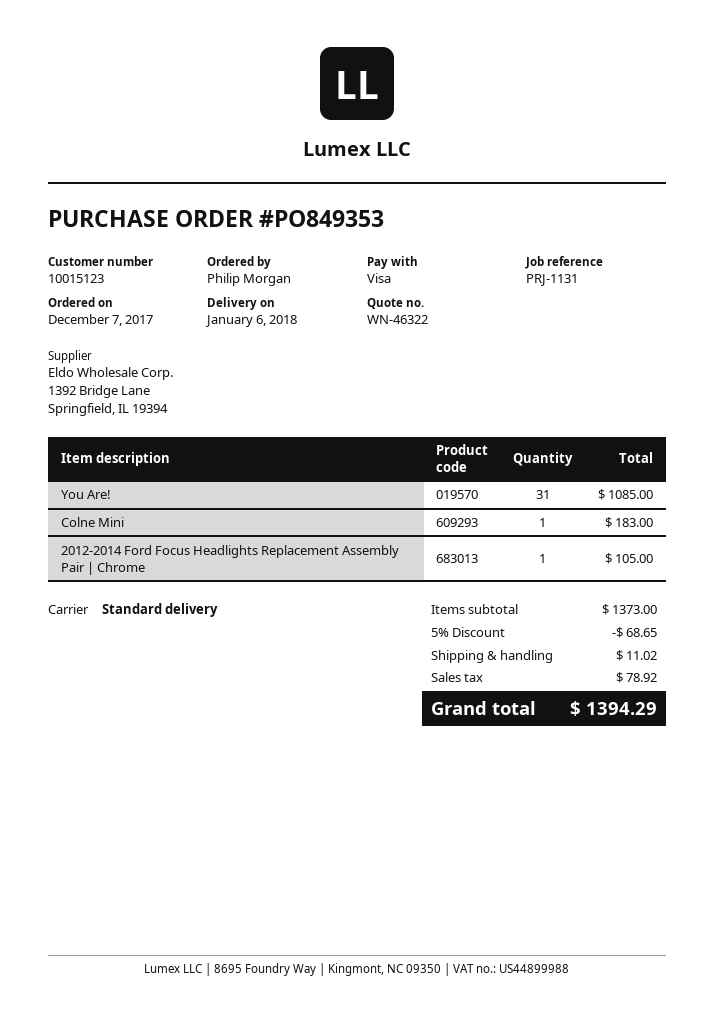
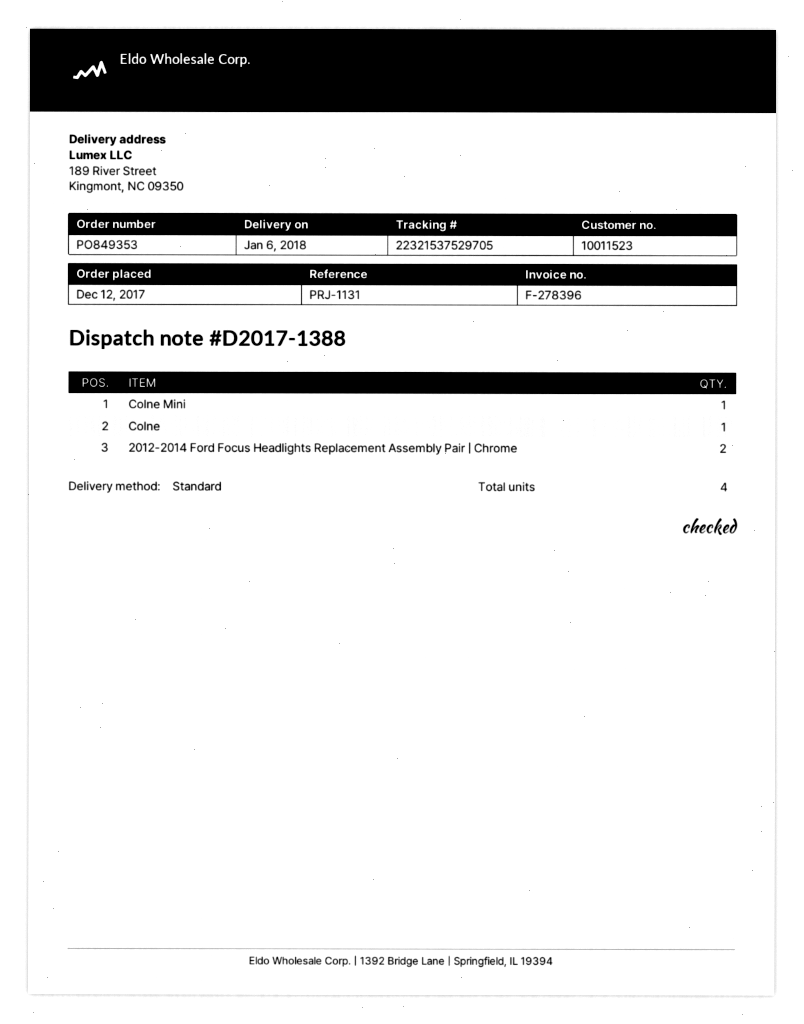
order date: 2017-12-07 -> 2017-12-12
customer number: 10015123 -> 10011523
You Are!: 31 -> none
2012-2014 Ford Focus Headlights Replacement Assembly Pair | Chrome: 1 -> 2
Colne: none -> 1

